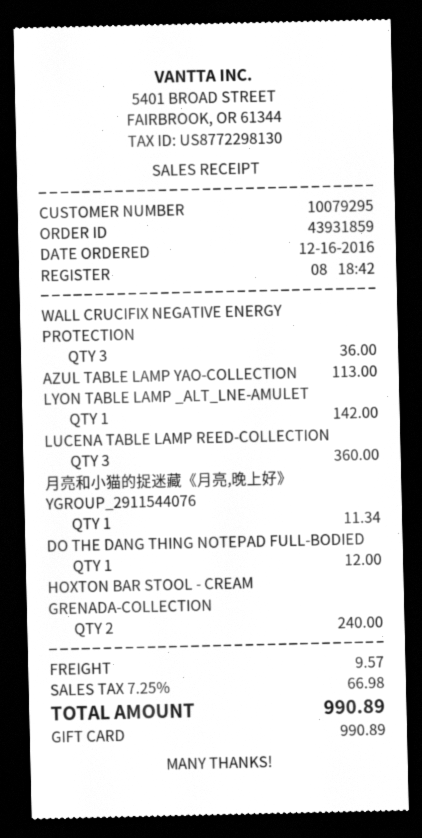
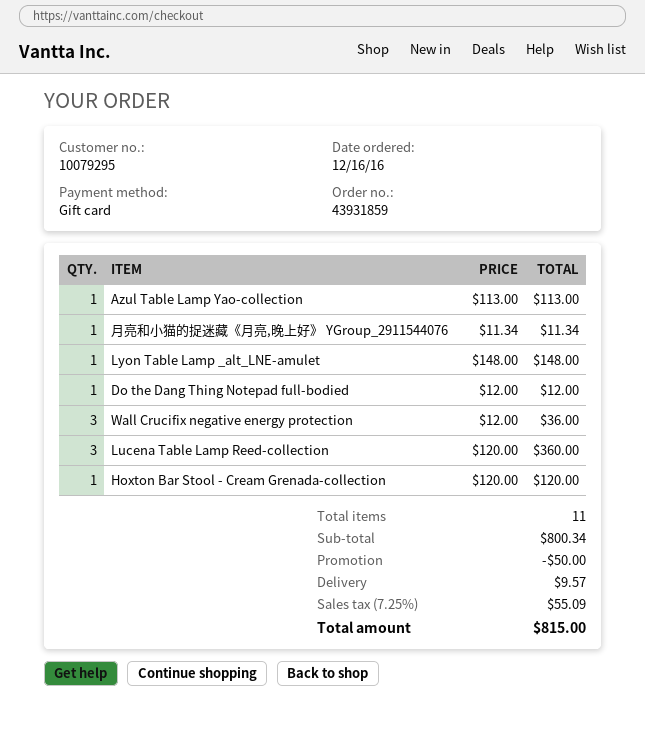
LYON TABLE LAMP _ALT_LNE-AMULET: 1 for 142.00 -> 1 for 148.00
HOXTON BAR STOOL - CREAM GRENADA-COLLECTION: 2 for 240.00 -> 1 for 120.00
discount: none -> 50.00
tax: 7.25% = 66.98 -> 7.25% = 55.09
total: 990.89 -> 815.00

